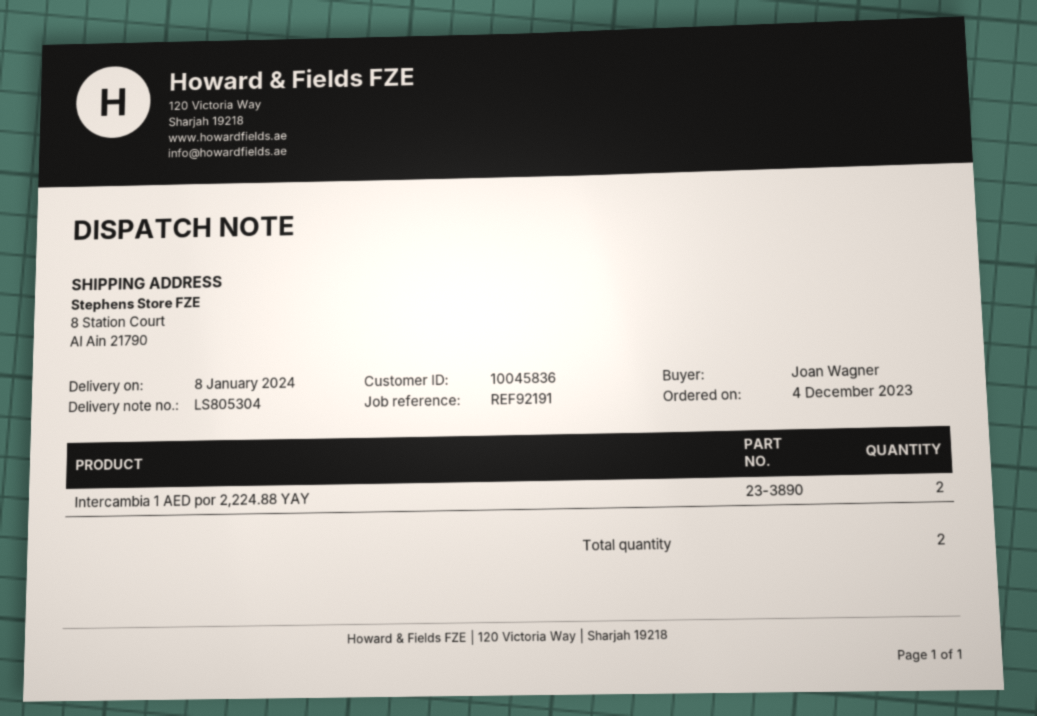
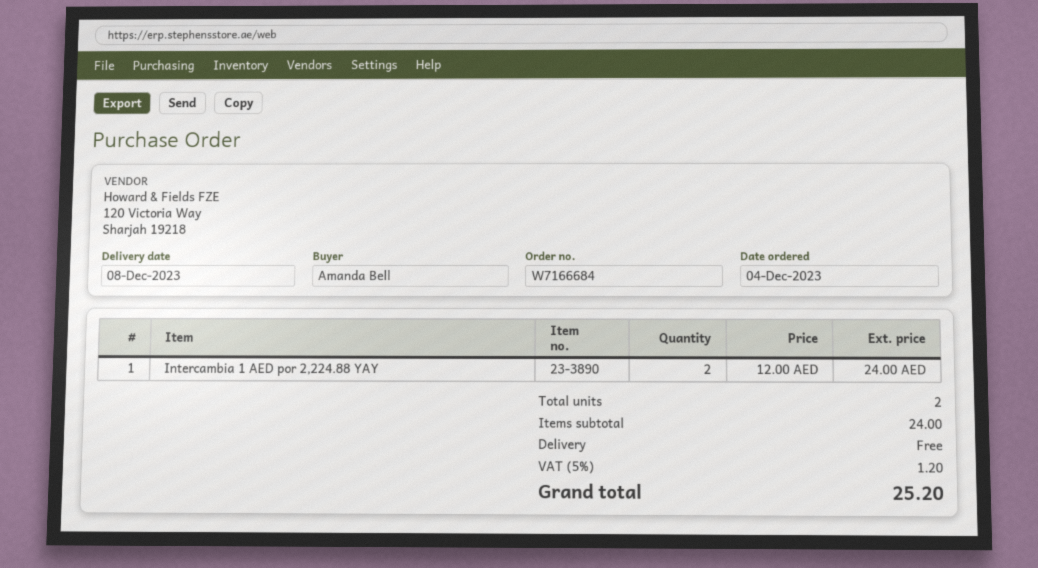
delivery date: 2024-01-08 -> 2023-12-08
ordered by: Joan Wagner -> Amanda Bell

